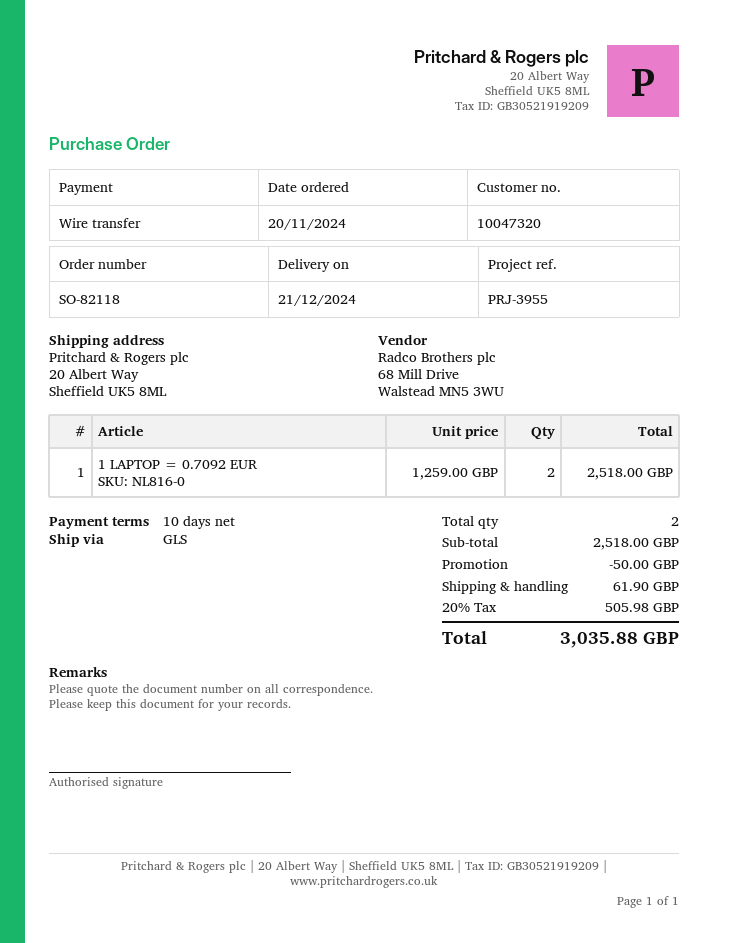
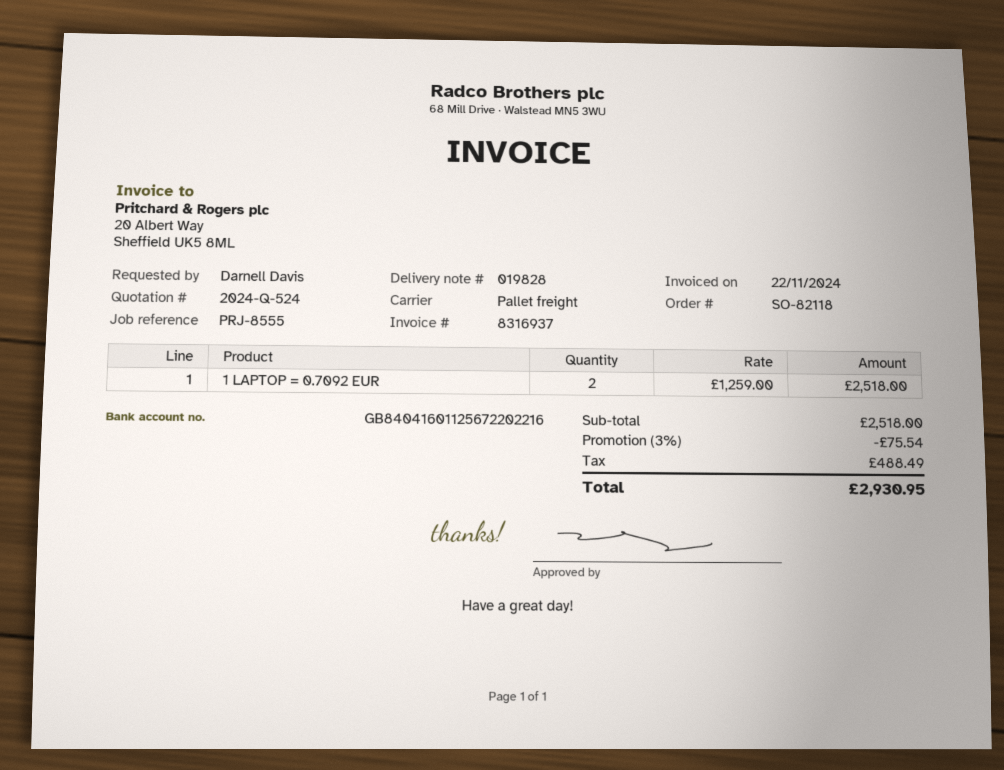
reference: PRJ-3955 -> PRJ-8555
shipping method: GLS -> pallet freight
discount: 50.00 -> 75.54
shipping: 61.90 -> none
tax: 505.98 -> 488.49
total: 3035.88 -> 2930.95

